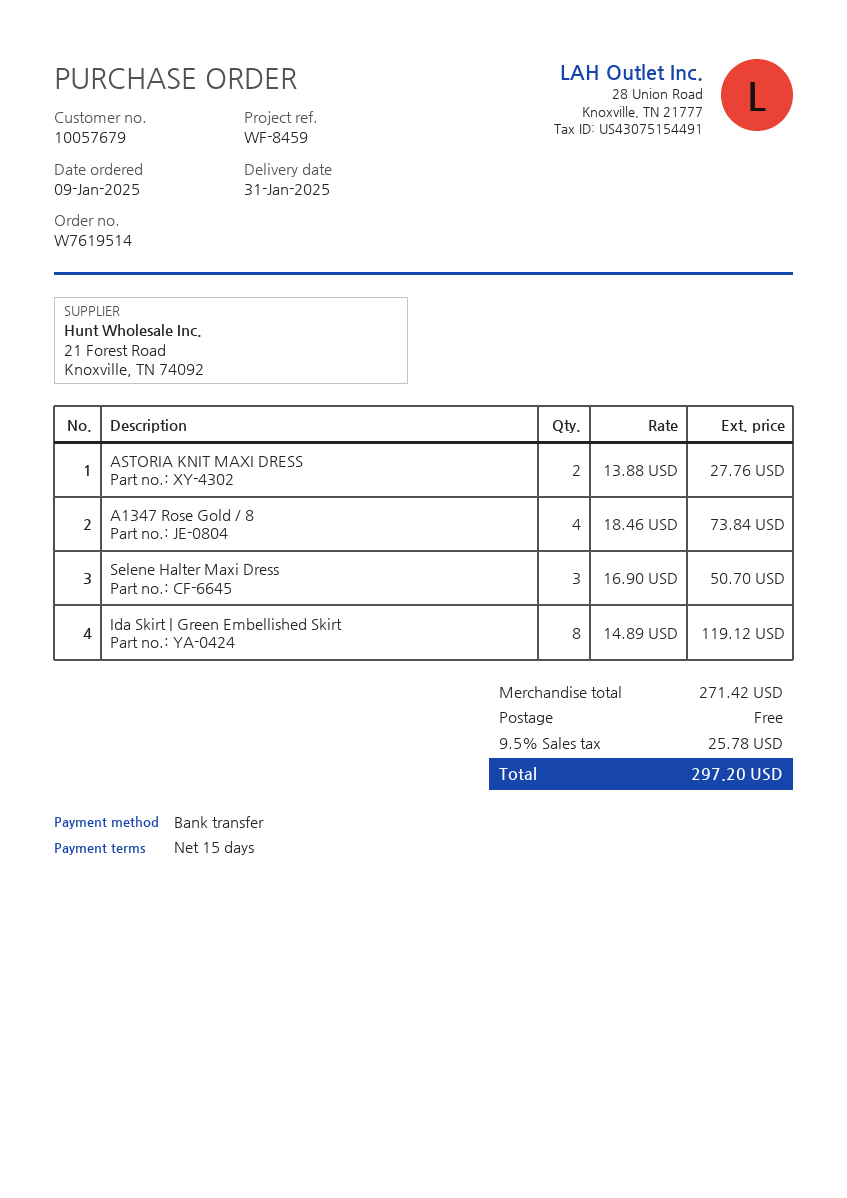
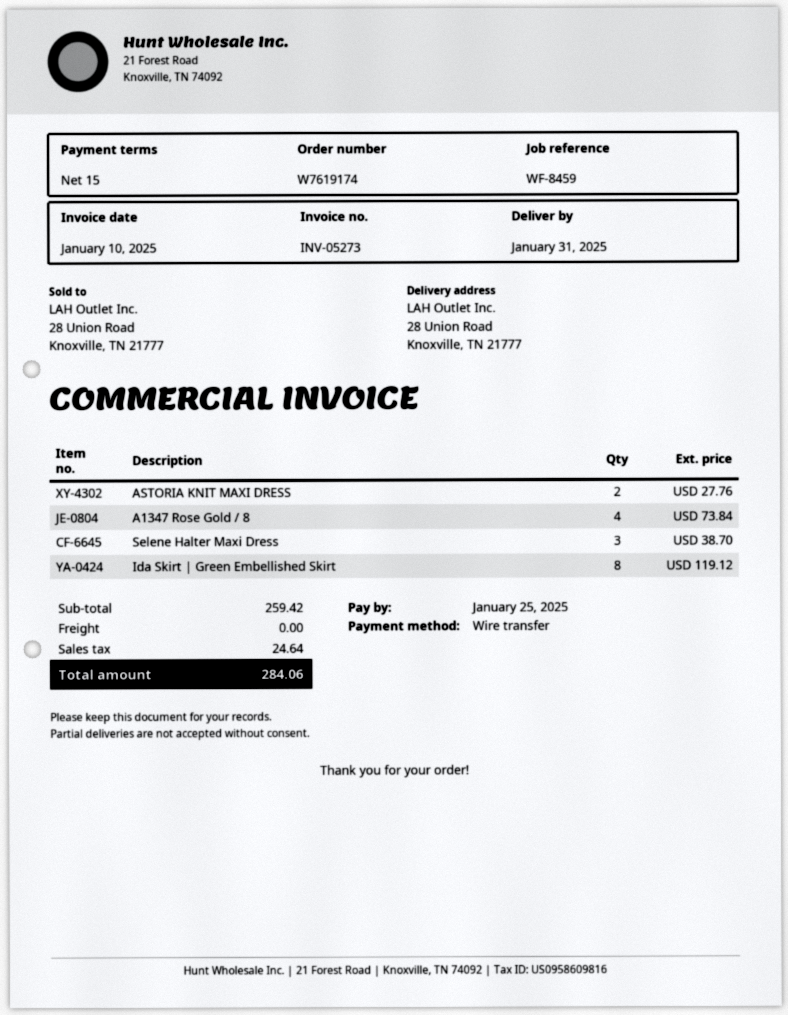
order number: W7619514 -> W7619174
Selene Halter Maxi Dress: 3 for 50.70 -> 3 for 38.70
subtotal: 271.42 -> 259.42
tax: 25.78 -> 24.64
total: 297.20 -> 284.06

